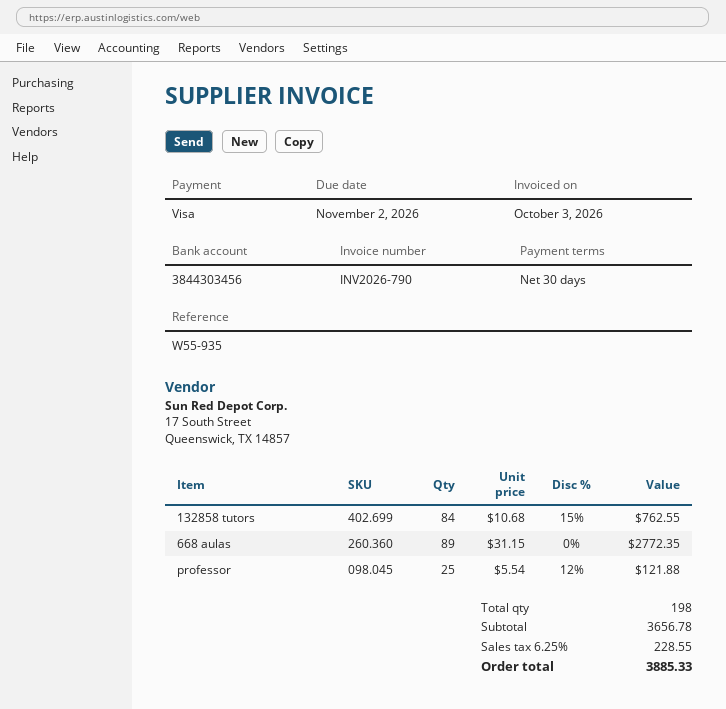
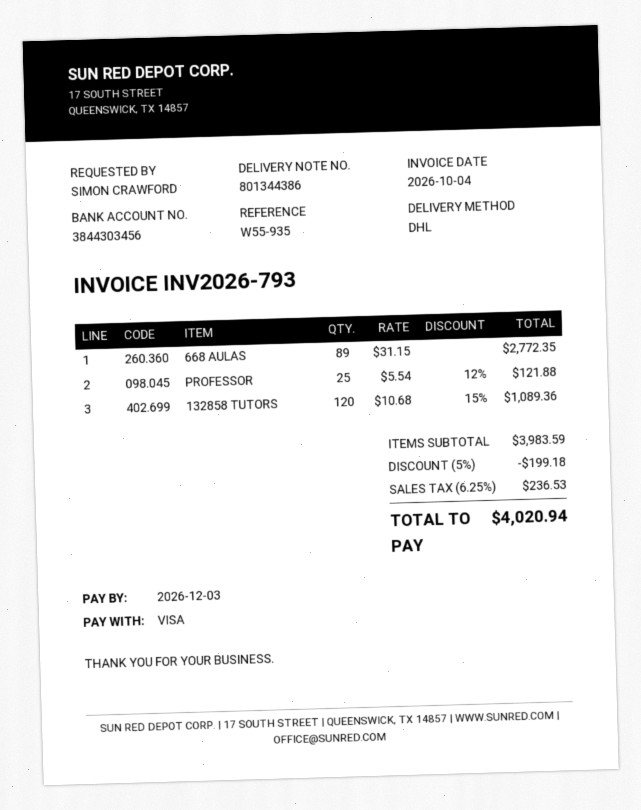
invoice number: INV2026-790 -> INV2026-793
invoice date: 2026-10-03 -> 2026-10-04
due date: 2026-11-02 -> 2026-12-03
132858 tutors: 84 x 10.68 - 15% = 762.55 -> 120 x 10.68 - 15% = 1089.36
subtotal: 3656.78 -> 3983.59
discount: none -> 5% = 199.18
tax: 6.25% = 228.55 -> 6.25% = 236.53
total: 3885.33 -> 4020.94

